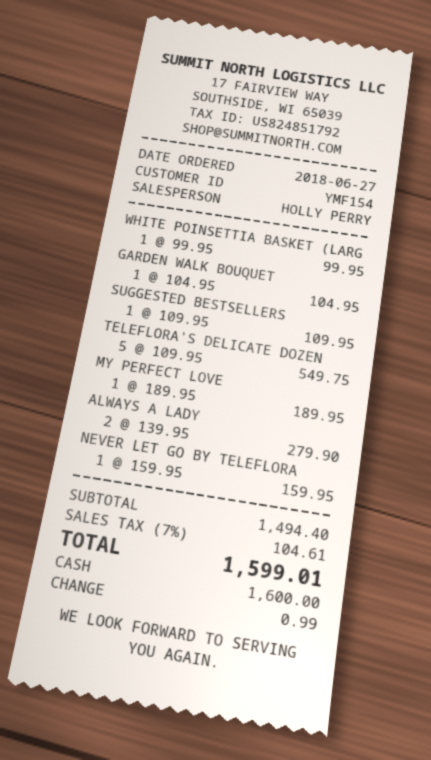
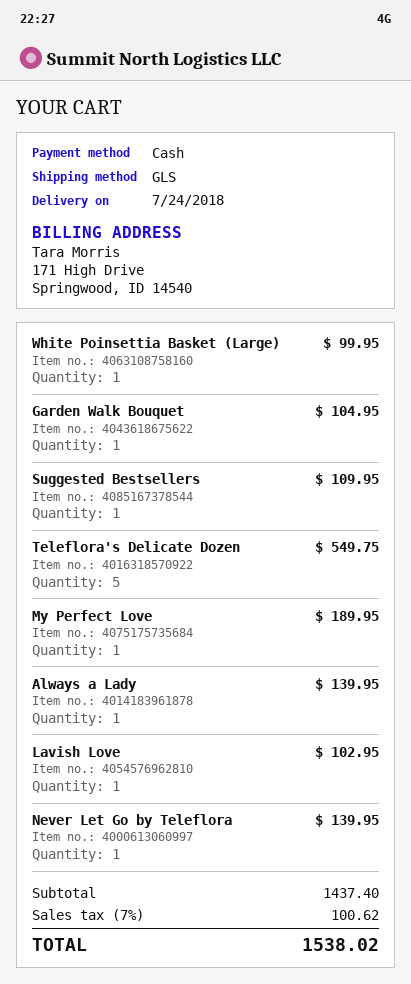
ALWAYS A LADY: 2 for 279.90 -> 1 for 139.95
NEVER LET GO BY TELEFLORA: 1 for 159.95 -> 1 for 139.95
Lavish Love: none -> 1 for 102.95
subtotal: 1494.40 -> 1437.40
tax: 7% = 104.61 -> 7% = 100.62
total: 1599.01 -> 1538.02

